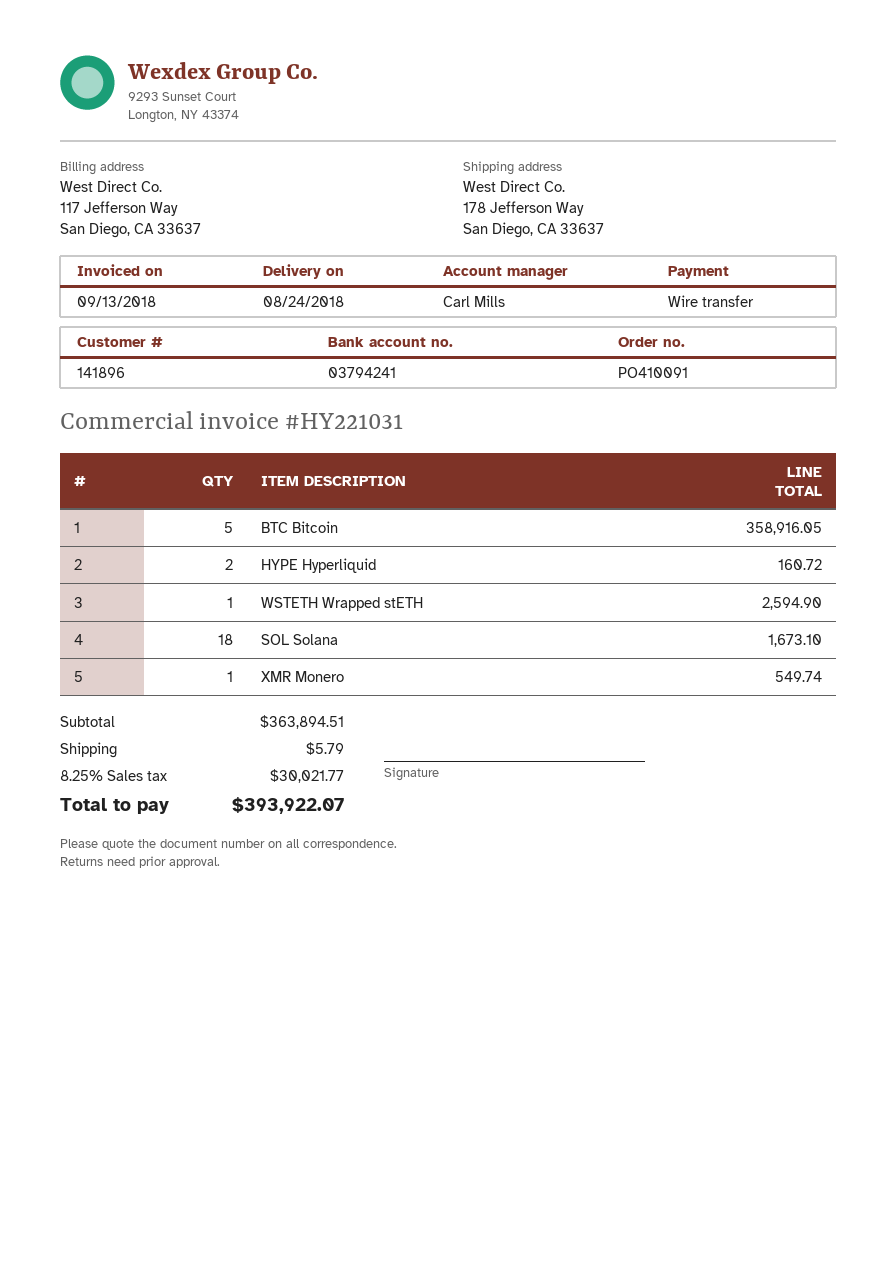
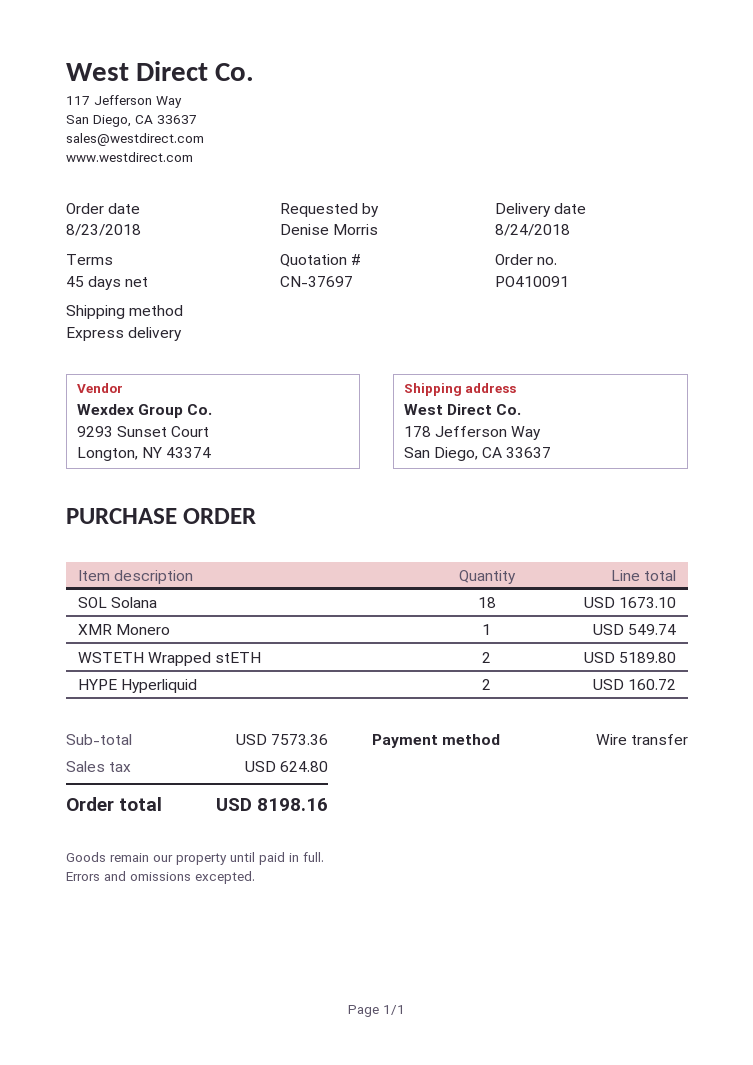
BTC Bitcoin: 5 for 358916.05 -> none
WSTETH Wrapped stETH: 1 for 2594.90 -> 2 for 5189.80
subtotal: 363894.51 -> 7573.36
shipping: 5.79 -> none
tax: 30021.77 -> 624.80
total: 393922.07 -> 8198.16

